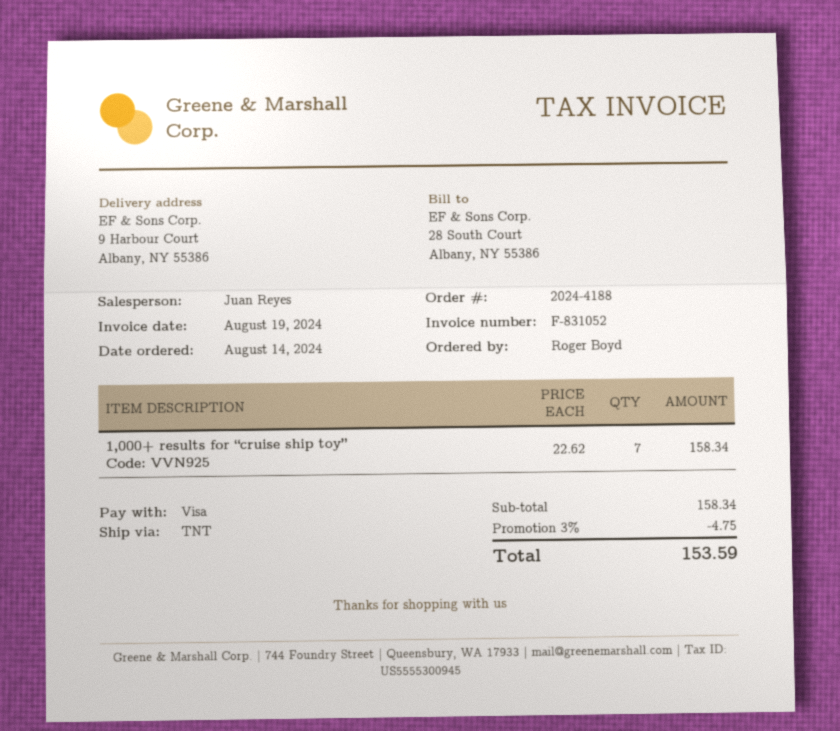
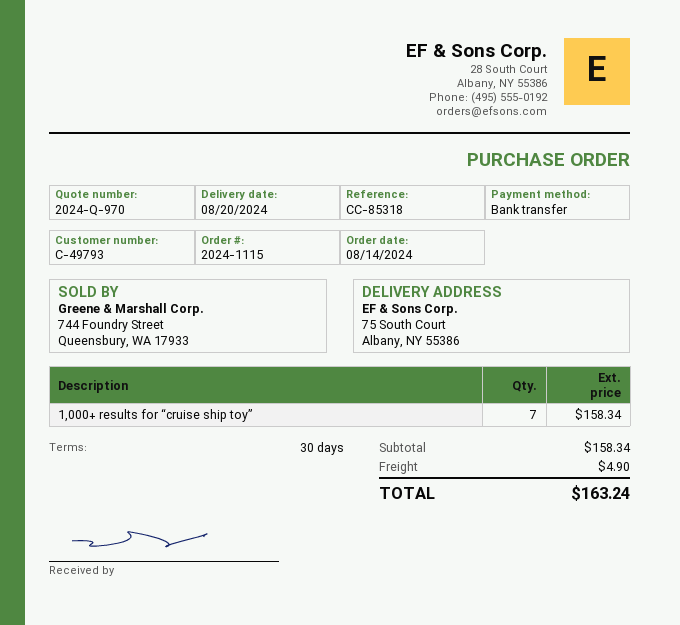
order number: 2024-4188 -> 2024-1115
payment method: Visa -> bank transfer
ship to: 9 Harbour Court, Albany, NY 55386 -> 75 South Court, Albany, NY 55386
discount: 3% = 4.75 -> none
shipping: none -> 4.90
total: 153.59 -> 163.24

